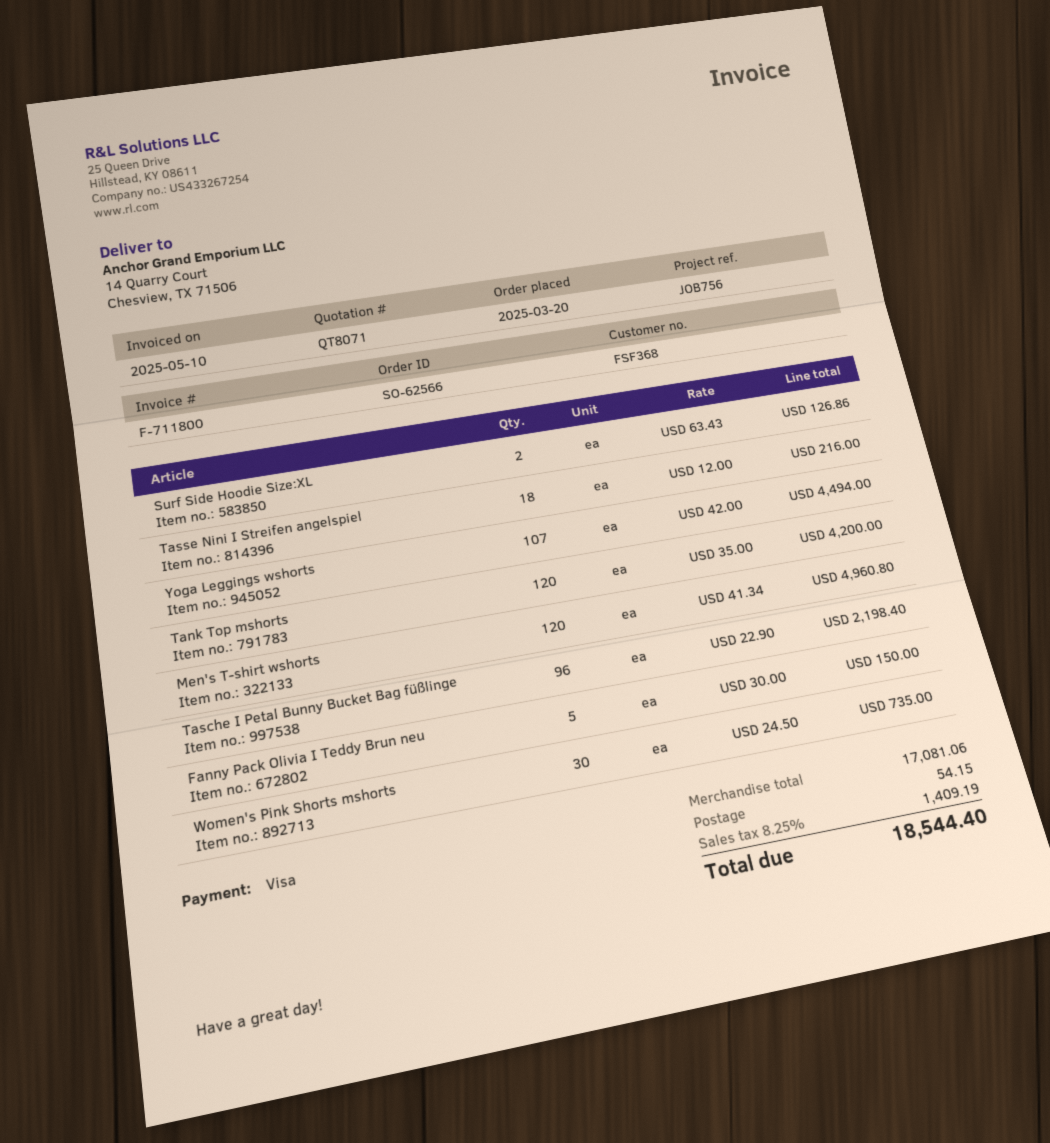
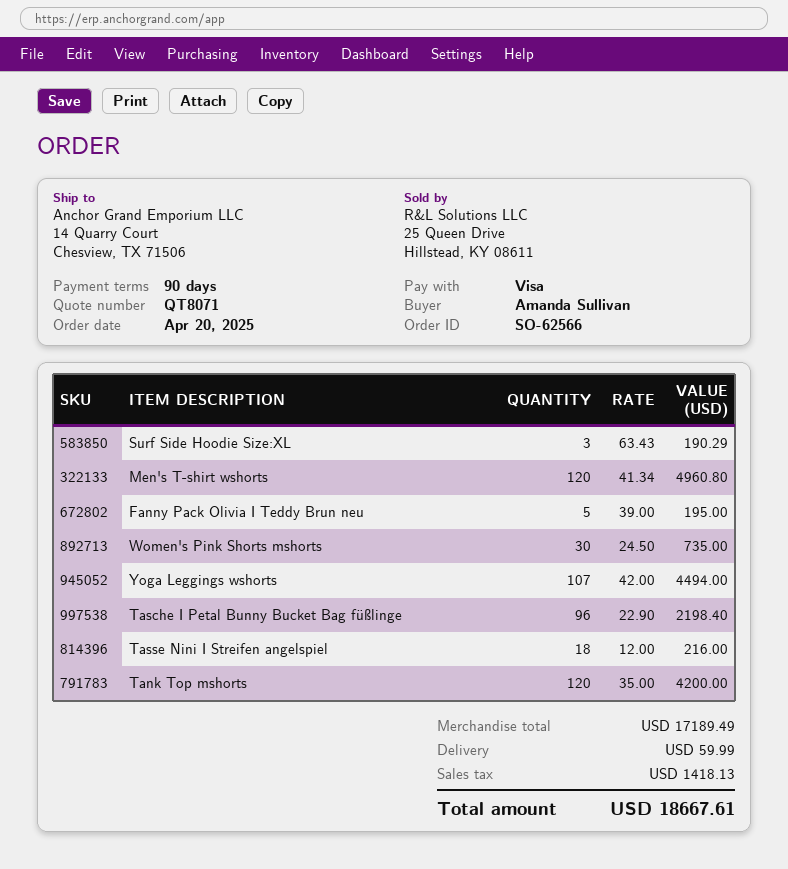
order date: 2025-03-20 -> 2025-04-20
Surf Side Hoodie Size:XL: 2 x 63.43 = 126.86 -> 3 x 63.43 = 190.29
Fanny Pack Olivia I Teddy Brun neu: 5 x 30.00 = 150.00 -> 5 x 39.00 = 195.00
subtotal: 17081.06 -> 17189.49
shipping: 54.15 -> 59.99
tax: 1409.19 -> 1418.13
total: 18544.40 -> 18667.61

